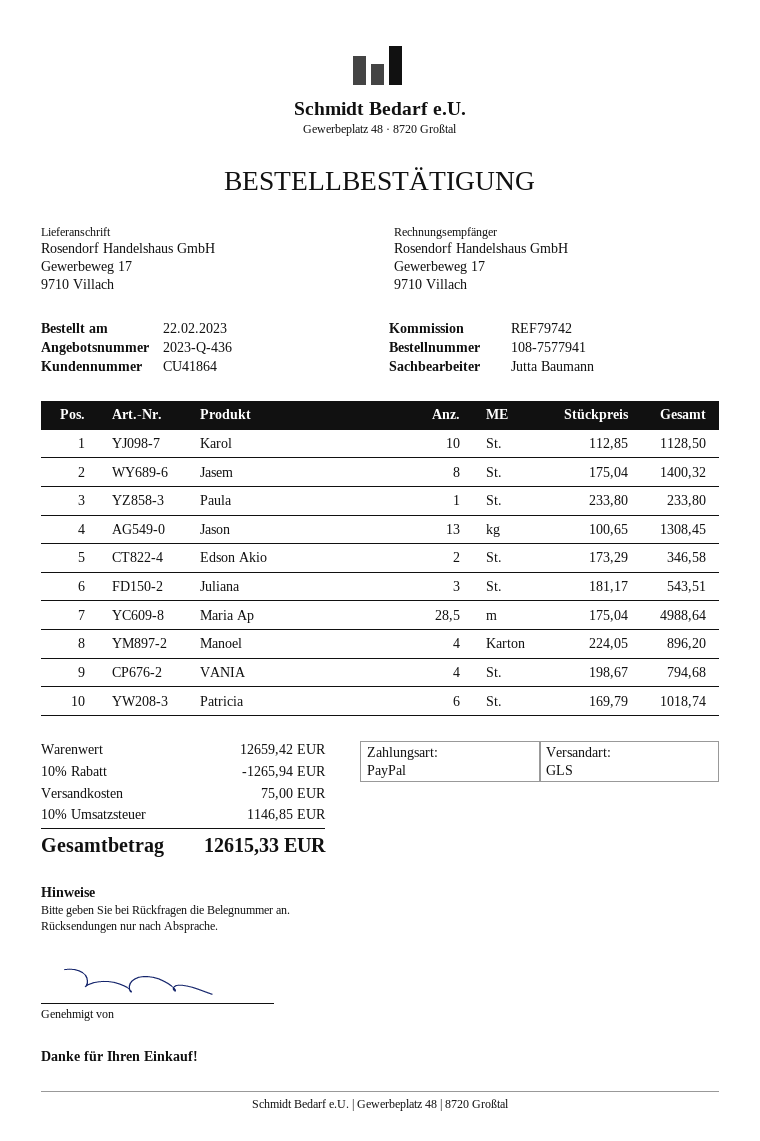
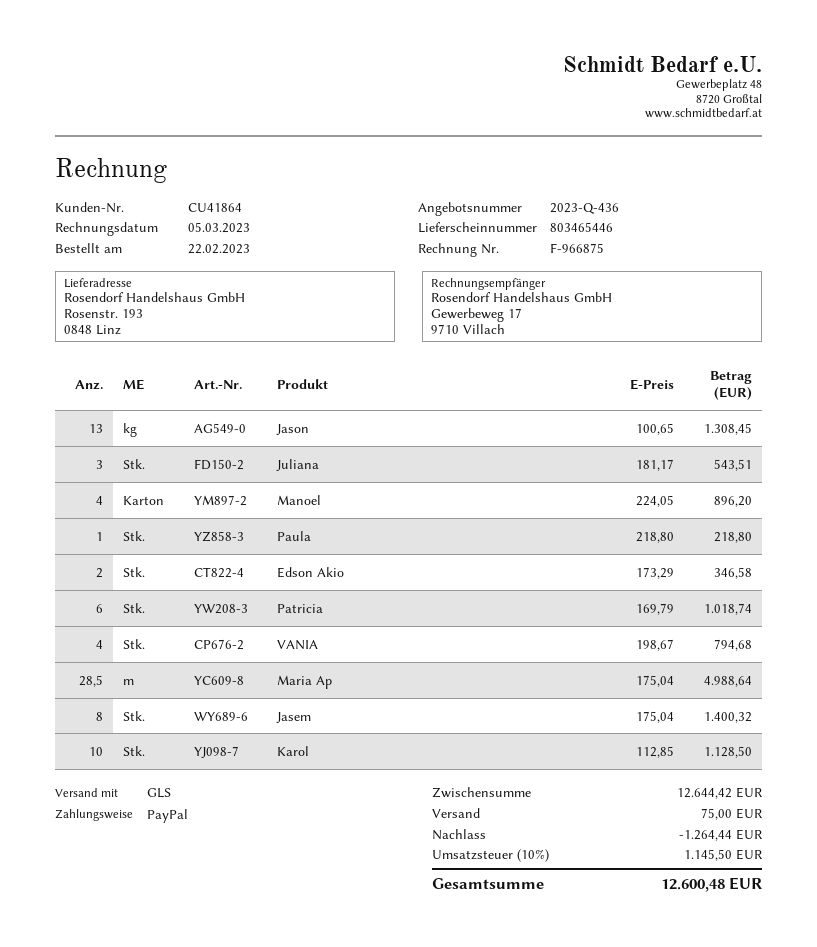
ship to: Gewerbeweg 17, 9710 Villach -> Rosenstr. 193, 0848 Linz
Paula: 1 x 233.80 = 233.80 -> 1 x 218.80 = 218.80
subtotal: 12659.42 -> 12644.42
discount: 1265.94 -> 1264.44
tax: 10% = 1146.85 -> 10% = 1145.50
total: 12615.33 -> 12600.48

